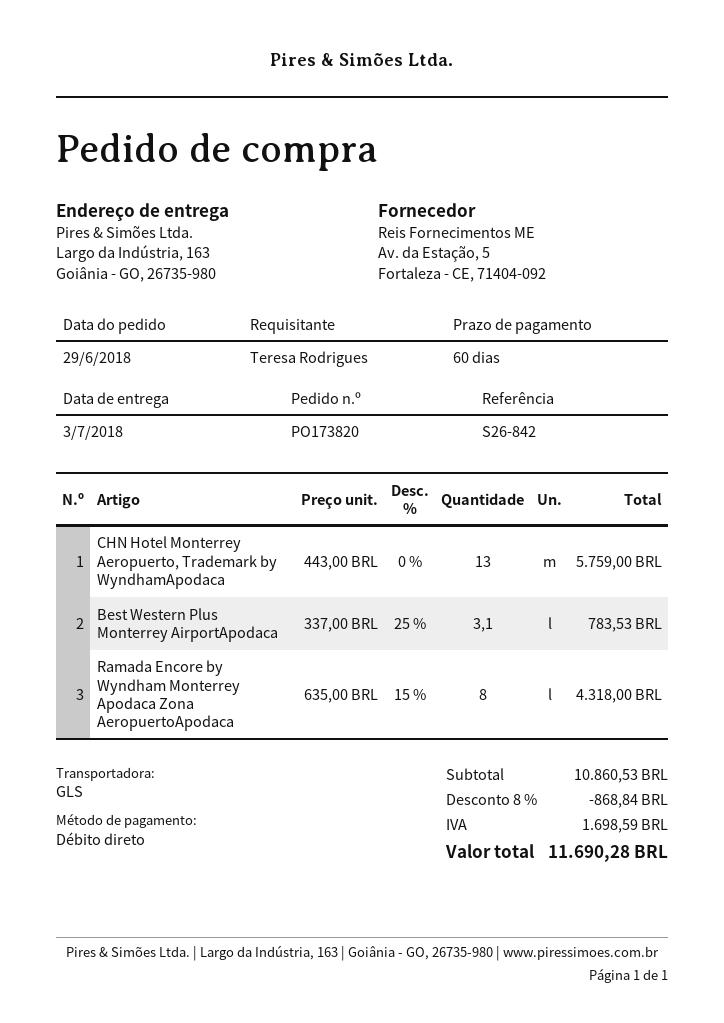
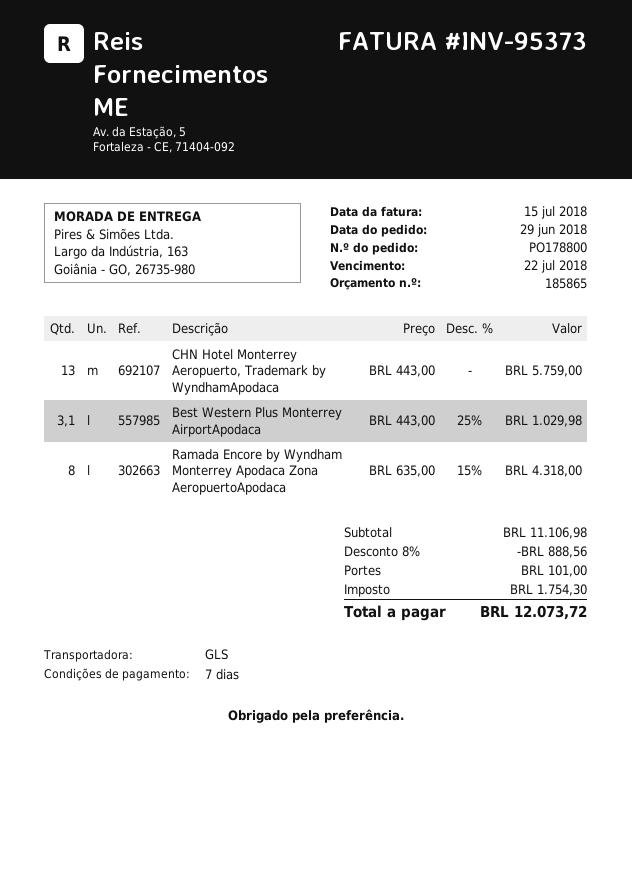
order number: PO173820 -> PO178800
payment terms: 60 days -> 7 days
Best Western Plus Monterrey AirportApodaca: 3.1 x 337.00 - 25% = 783.53 -> 3.1 x 443.00 - 25% = 1029.98
subtotal: 10860.53 -> 11106.98
discount: 8% = 868.84 -> 8% = 888.56
shipping: none -> 101.00
tax: 1698.59 -> 1754.30
total: 11690.28 -> 12073.72

